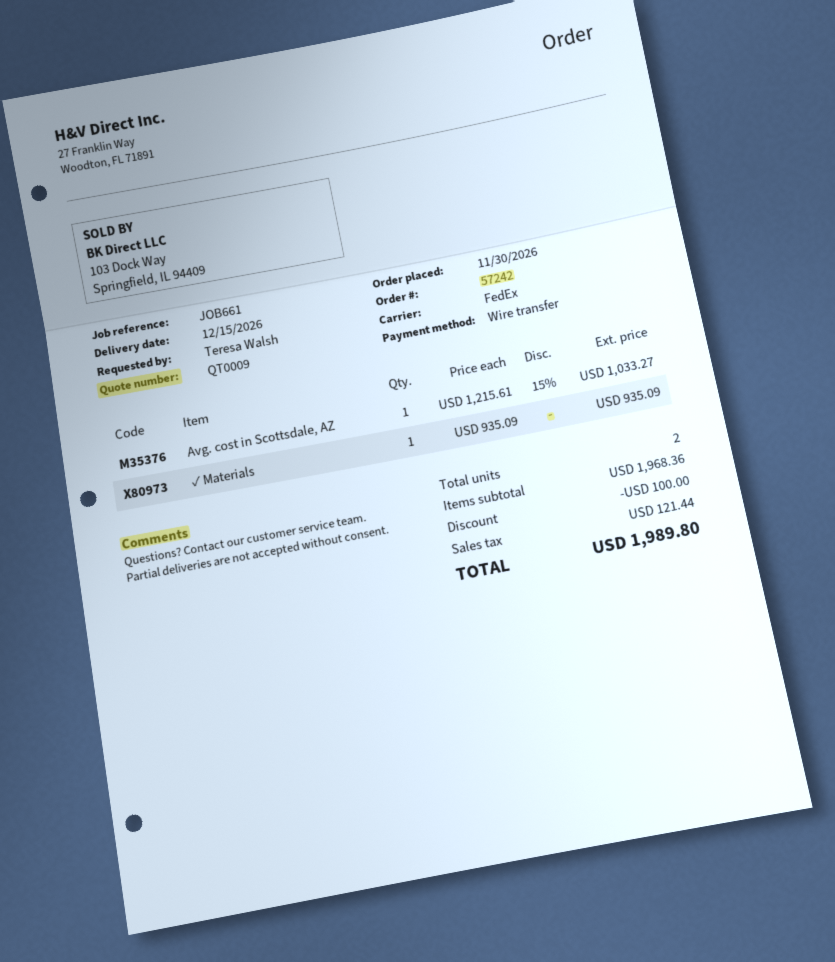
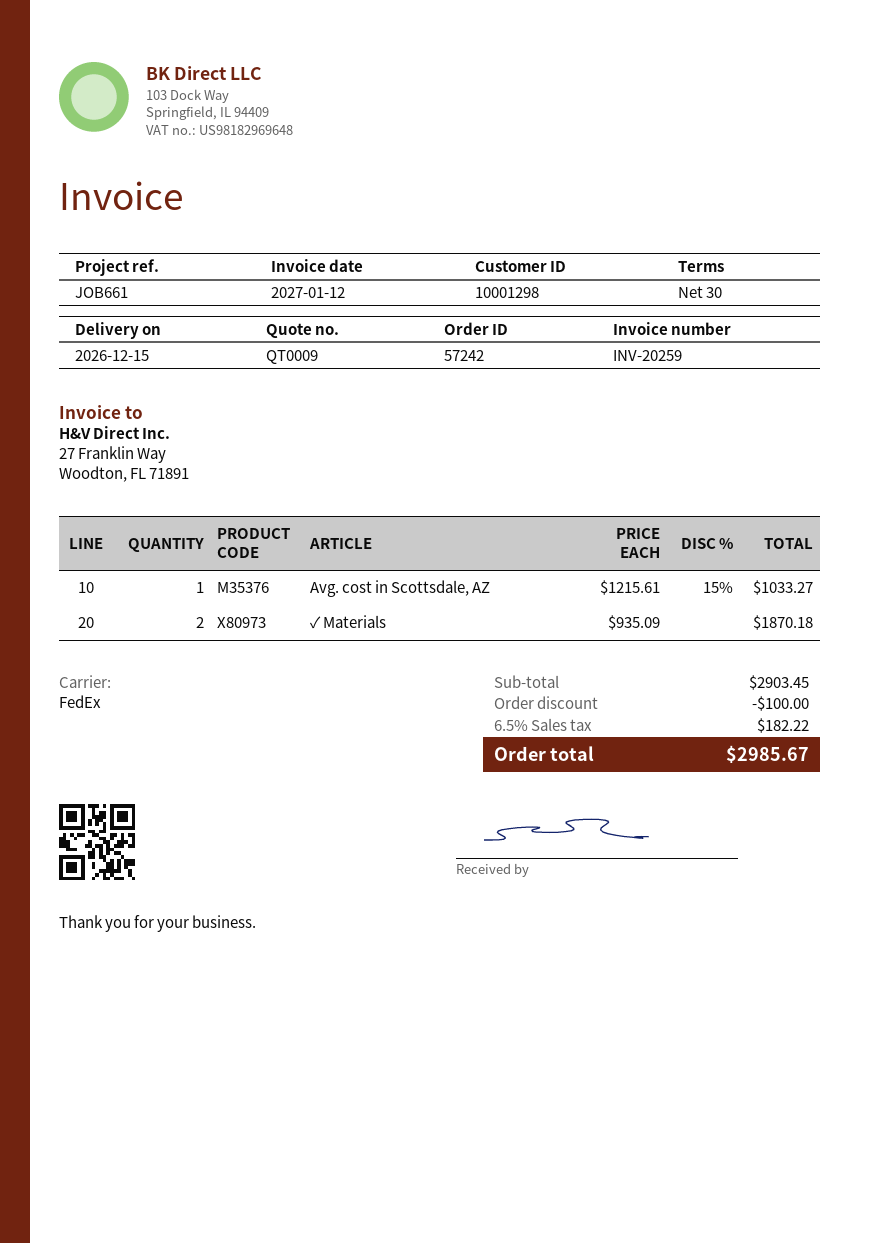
✓ Materials: 1 x 935.09 = 935.09 -> 2 x 935.09 = 1870.18
subtotal: 1968.36 -> 2903.45
tax: 121.44 -> 182.22
total: 1989.80 -> 2985.67

